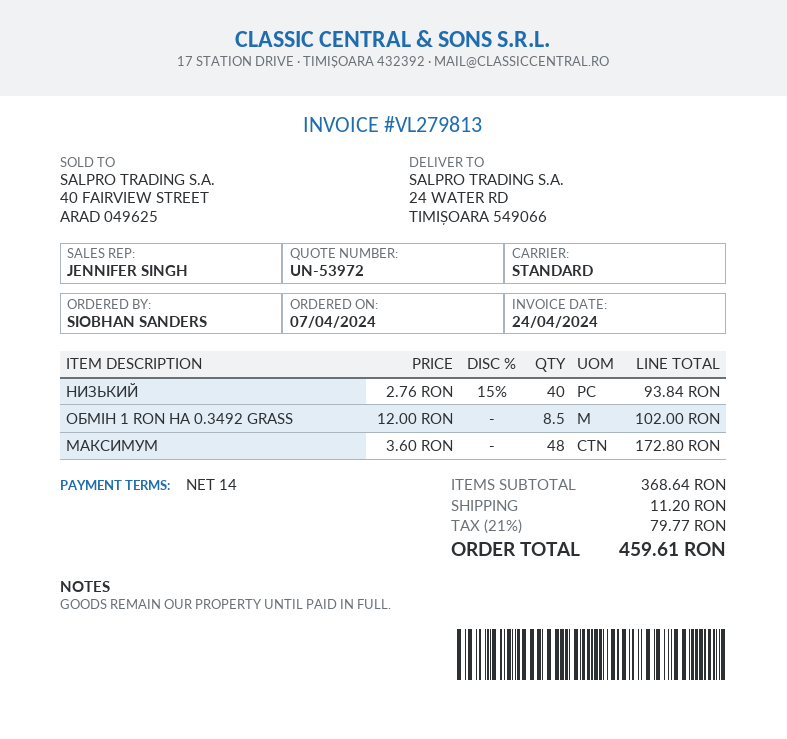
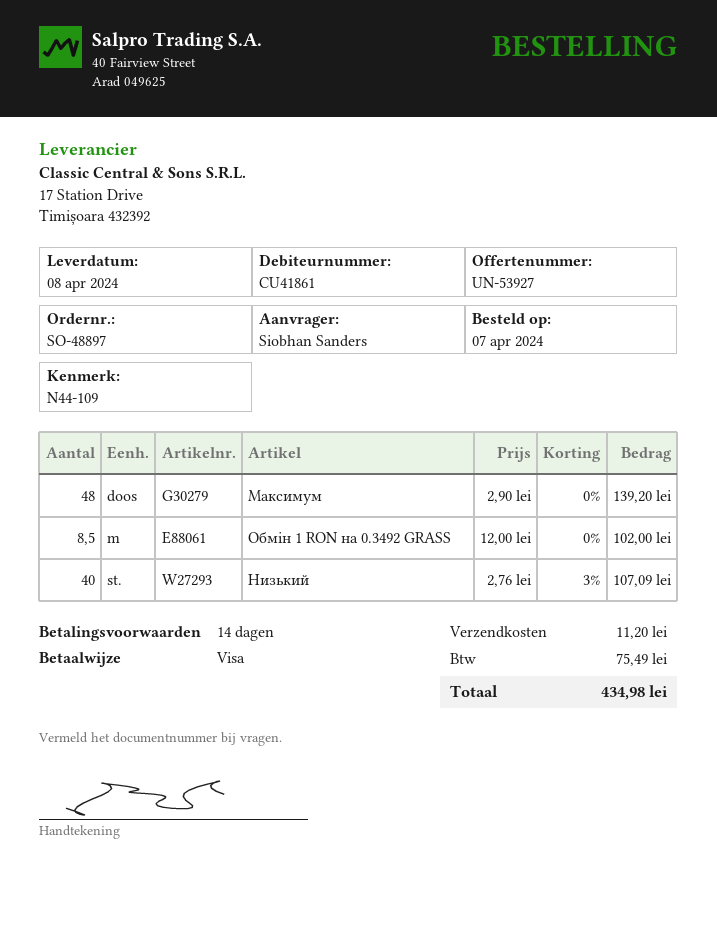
quote number: UN-53972 -> UN-53927
НИЗЬКИЙ: 40 x 2.76 - 15% = 93.84 -> 40 x 2.76 - 3% = 107.09
МАКСИМУМ: 48 x 3.60 = 172.80 -> 48 x 2.90 = 139.20
tax: 79.77 -> 75.49
total: 459.61 -> 434.98

